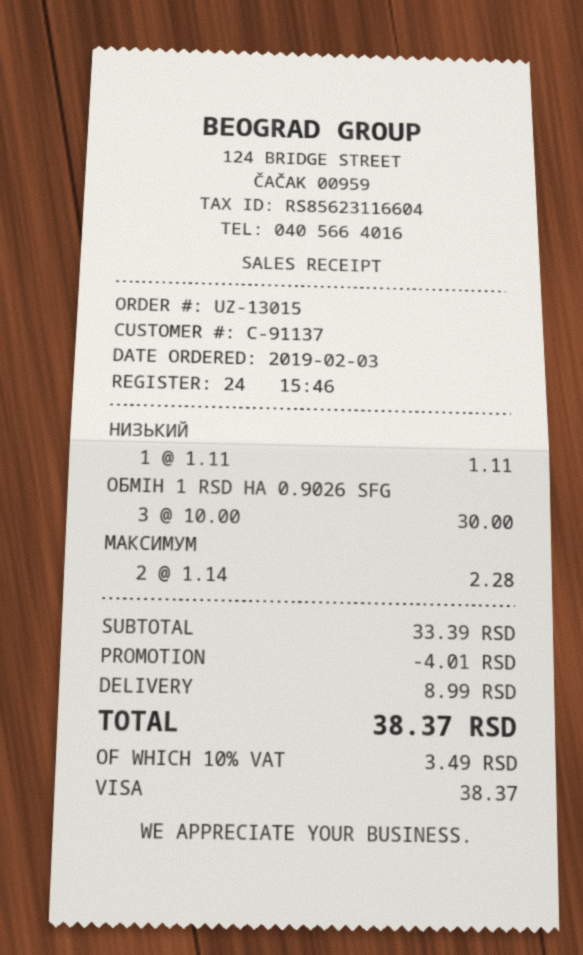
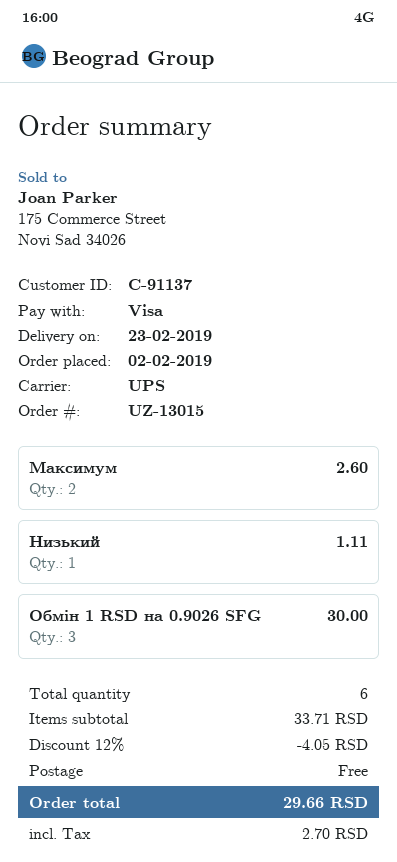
order date: 2019-02-03 -> 2019-02-02
МАКСИМУМ: 2 for 2.28 -> 2 for 2.60
subtotal: 33.39 -> 33.71
discount: 4.01 -> 4.05
shipping: 8.99 -> 0.00
tax: 3.49 -> 2.70
total: 38.37 -> 29.66

